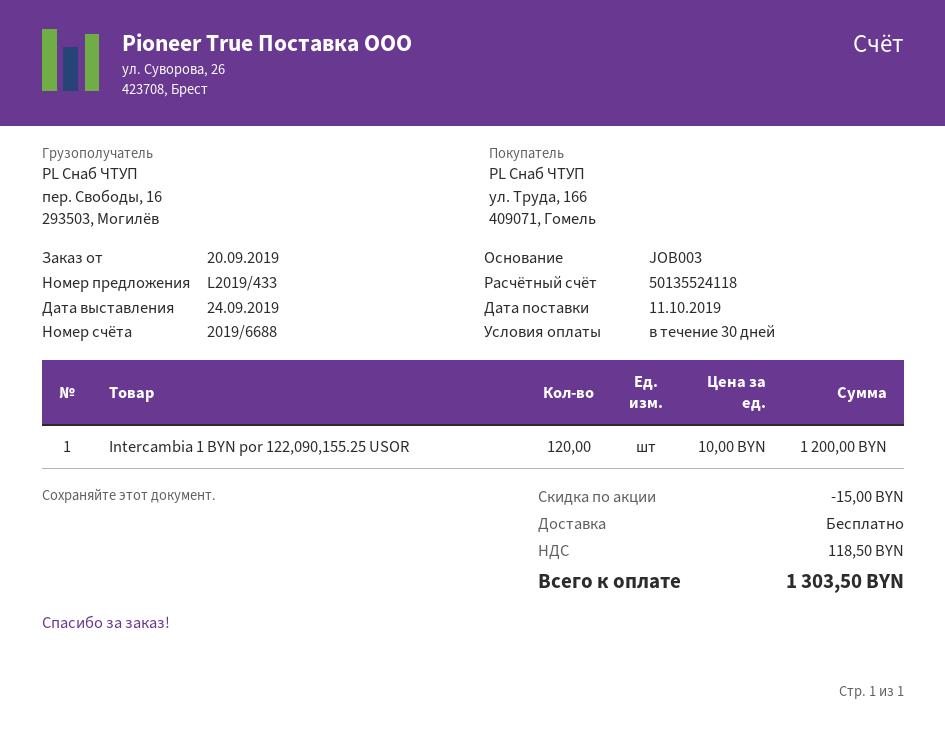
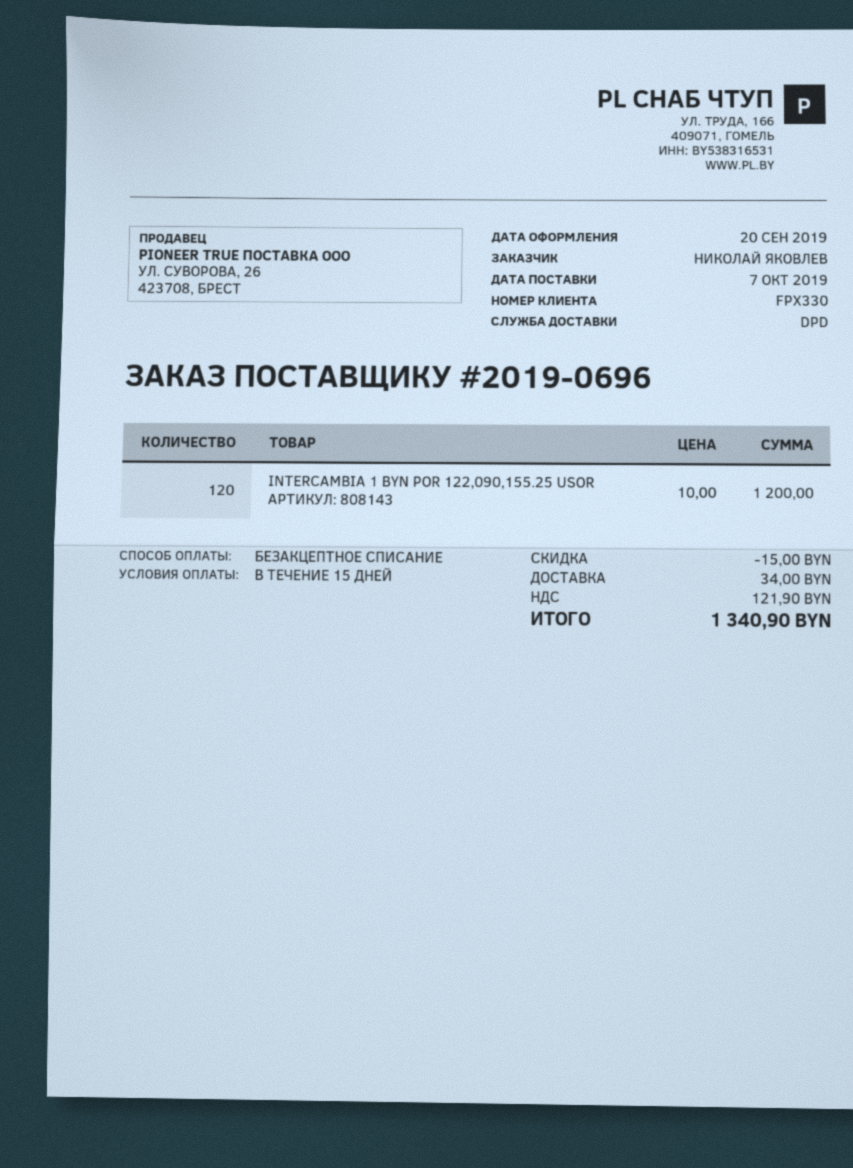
delivery date: 2019-10-11 -> 2019-10-07
payment terms: 30 days -> 15 days
shipping: 0.00 -> 34.00
tax: 118.50 -> 121.90
total: 1303.50 -> 1340.90

